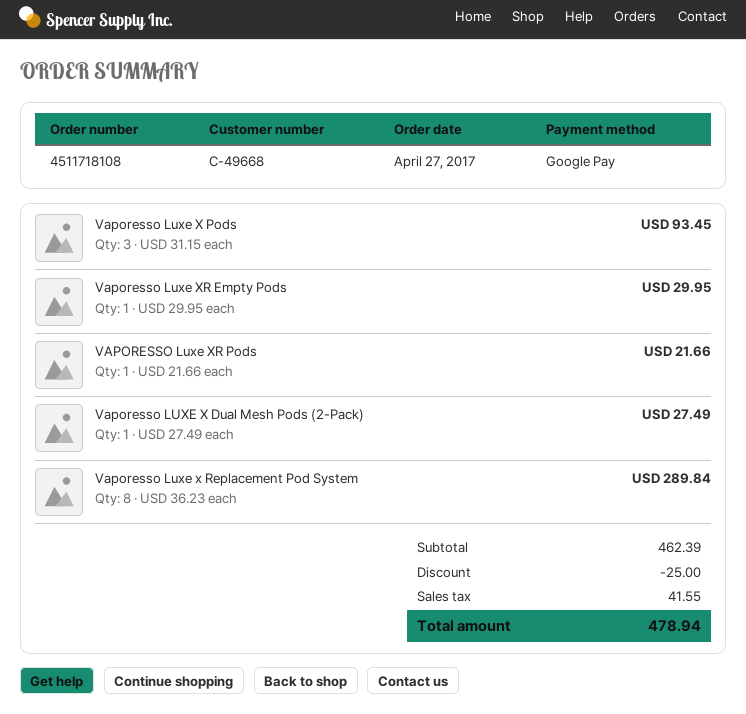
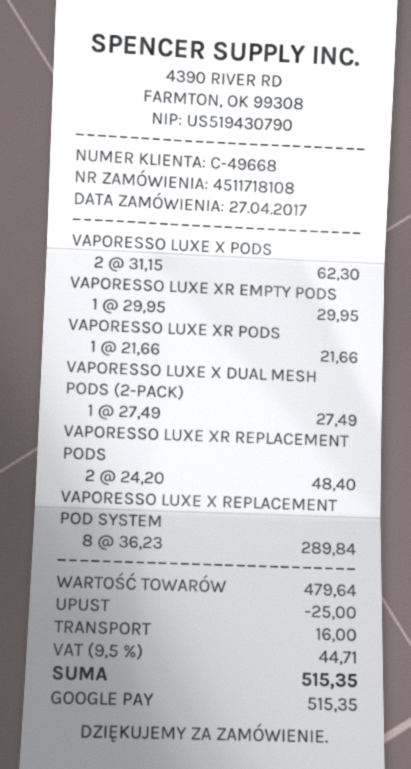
Vaporesso Luxe X Pods: 3 x 31.15 = 93.45 -> 2 x 31.15 = 62.30
VAPORESSO LUXE XR REPLACEMENT PODS: none -> 2 x 24.20 = 48.40
subtotal: 462.39 -> 479.64
shipping: none -> 16.00
tax: 41.55 -> 44.71
total: 478.94 -> 515.35

